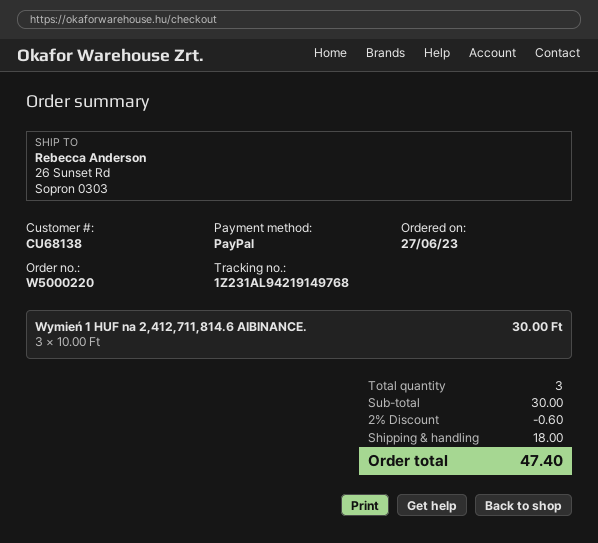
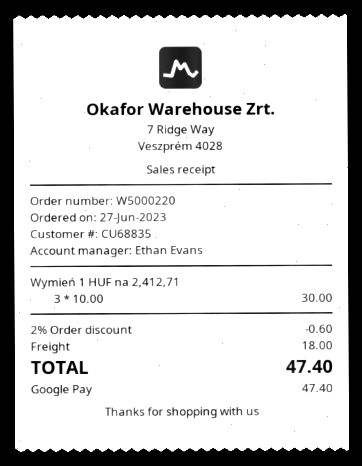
customer number: CU68138 -> CU68835
payment method: PayPal -> Google Pay

